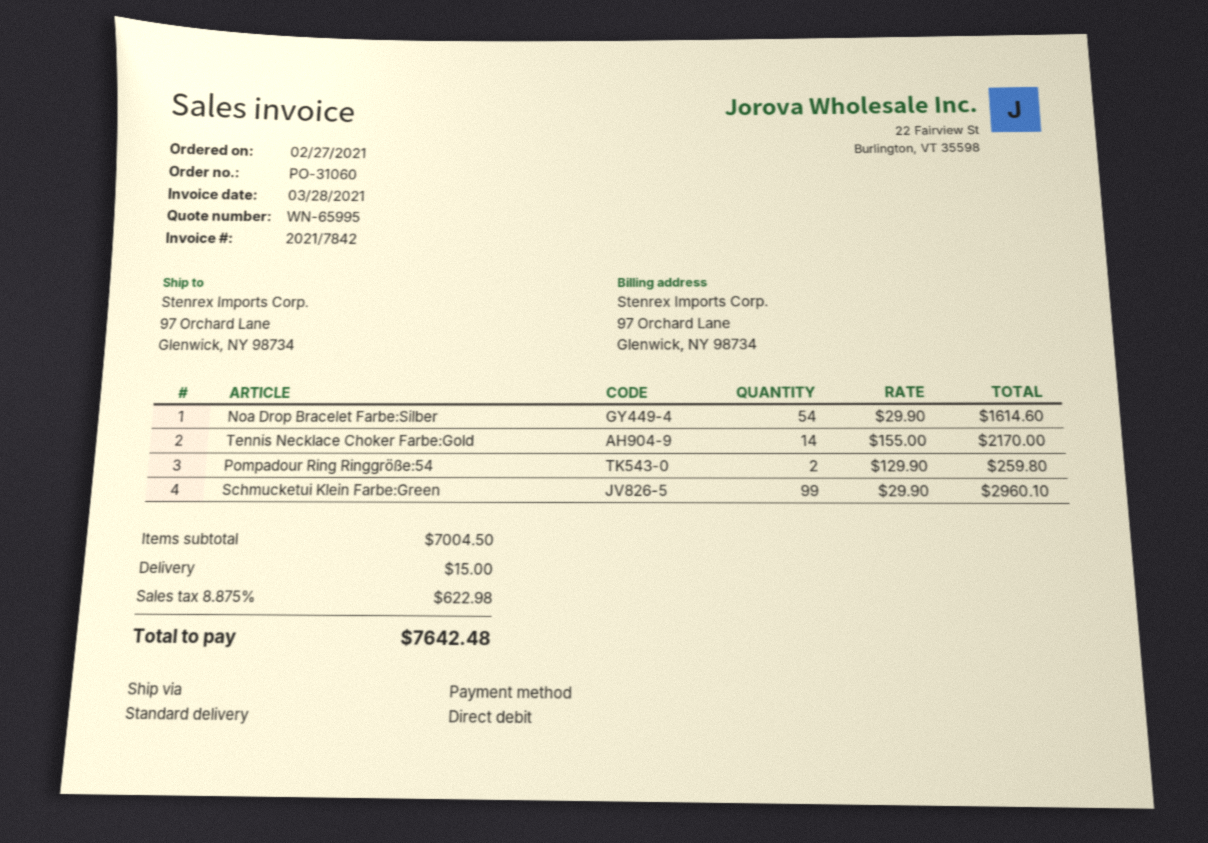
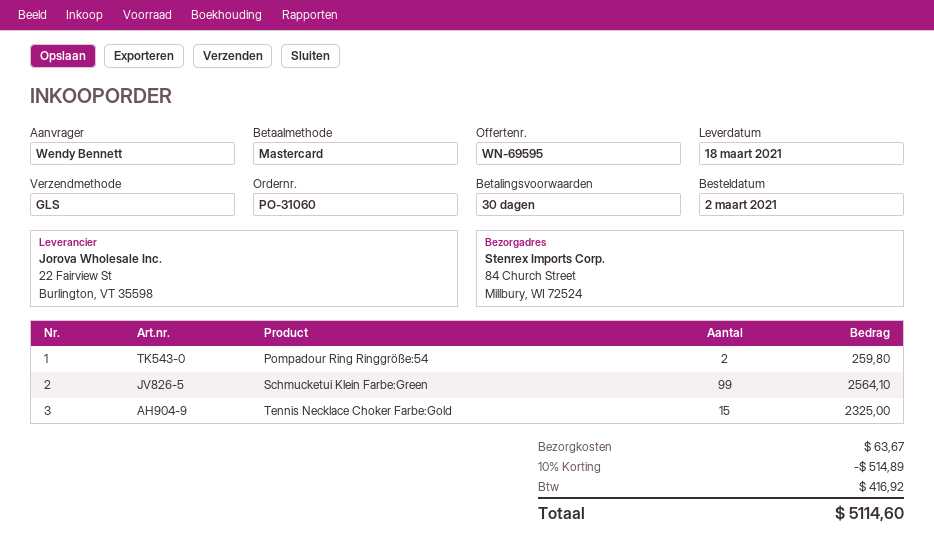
quote number: WN-65995 -> WN-69595
order date: 2021-02-27 -> 2021-03-02
payment method: direct debit -> Mastercard
shipping method: standard -> GLS
ship to: 97 Orchard Lane, Glenwick, NY 98734 -> 84 Church Street, Millbury, WI 72524
Noa Drop Bracelet Farbe:Silber: 54 for 1614.60 -> none
Tennis Necklace Choker Farbe:Gold: 14 for 2170.00 -> 15 for 2325.00
Schmucketui Klein Farbe:Green: 99 for 2960.10 -> 99 for 2564.10
discount: none -> 10% = 514.89
shipping: 15.00 -> 63.67
tax: 622.98 -> 416.92
total: 7642.48 -> 5114.60

